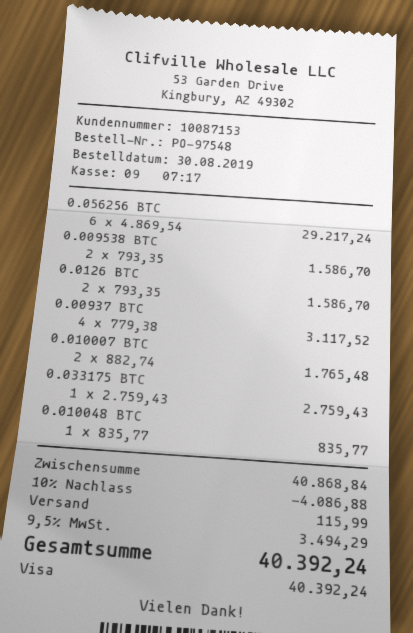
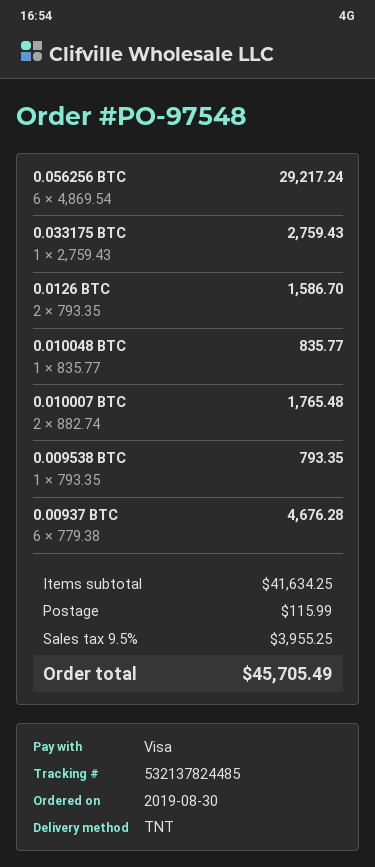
0.009538 BTC: 2 x 793.35 = 1586.70 -> 1 x 793.35 = 793.35
0.00937 BTC: 4 x 779.38 = 3117.52 -> 6 x 779.38 = 4676.28
subtotal: 40868.84 -> 41634.25
discount: 10% = 4086.88 -> none
tax: 9.5% = 3494.29 -> 9.5% = 3955.25
total: 40392.24 -> 45705.49

